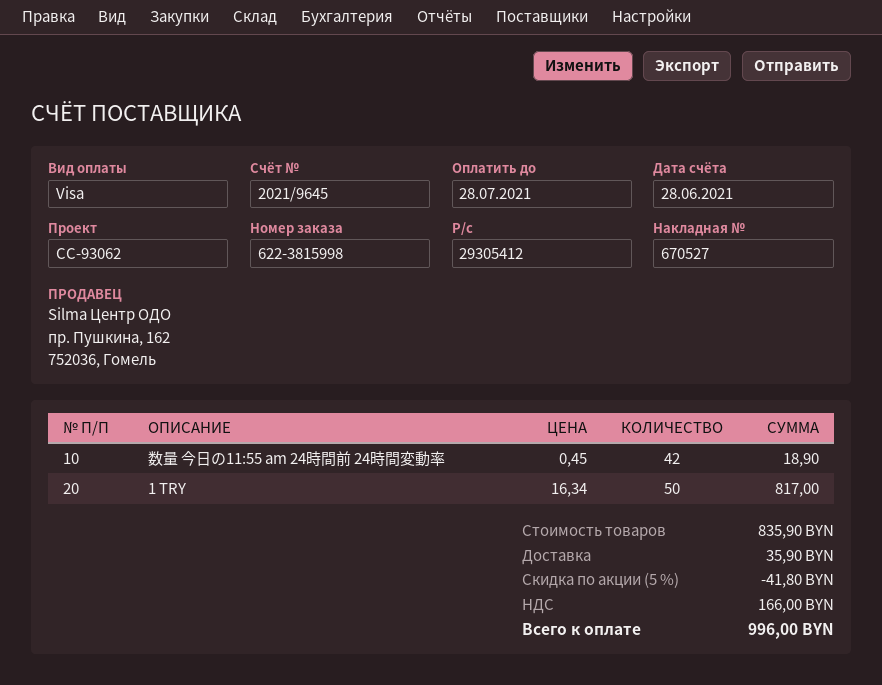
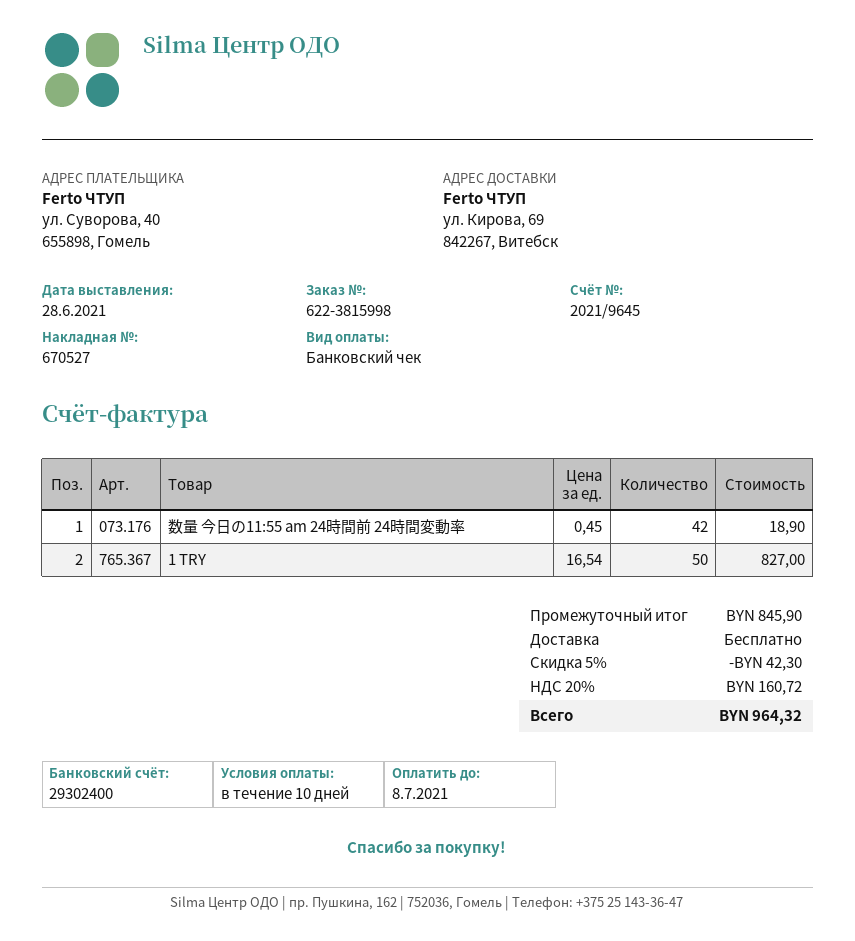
due date: 2021-07-28 -> 2021-07-08
payment method: Visa -> cheque
bank account: 29305412 -> 29302400
1 TRY: 50 x 16.34 = 817.00 -> 50 x 16.54 = 827.00
subtotal: 835.90 -> 845.90
discount: 5% = 41.80 -> 5% = 42.30
shipping: 35.90 -> 0.00
tax: 166.00 -> 160.72
total: 996.00 -> 964.32

